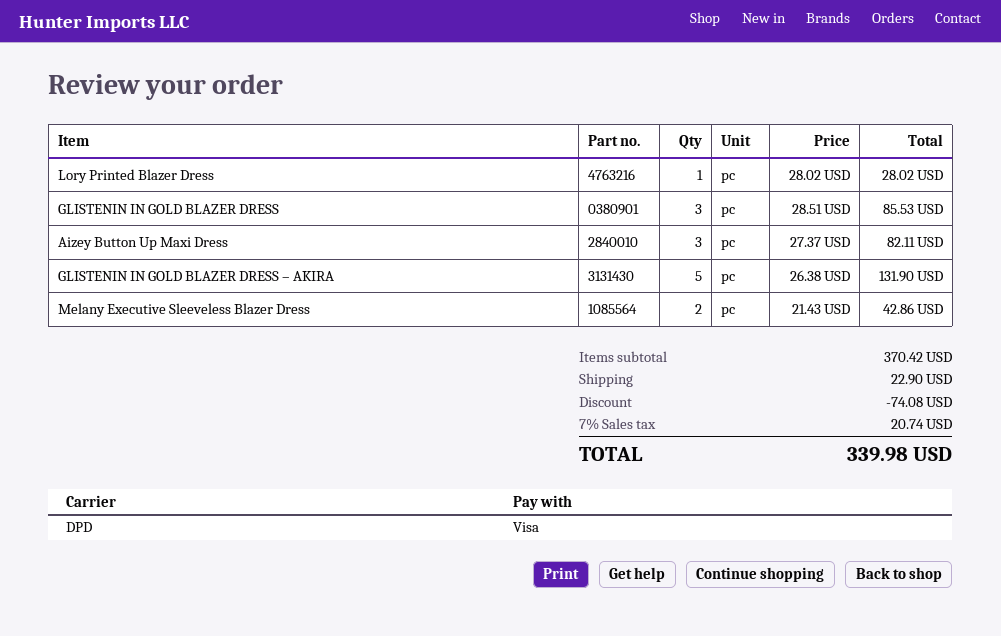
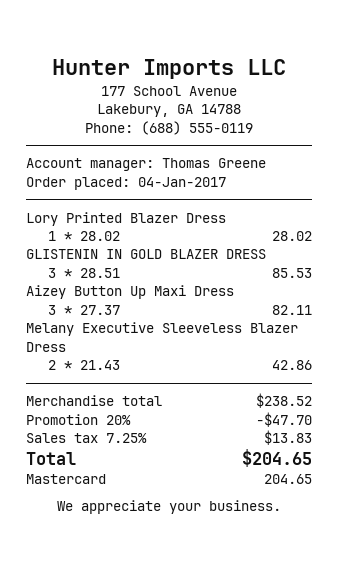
payment method: Visa -> Mastercard
GLISTENIN IN GOLD BLAZER DRESS – AKIRA: 5 x 26.38 = 131.90 -> none
subtotal: 370.42 -> 238.52
discount: 74.08 -> 47.70
shipping: 22.90 -> none
tax: 7% = 20.74 -> 7.25% = 13.83
total: 339.98 -> 204.65

